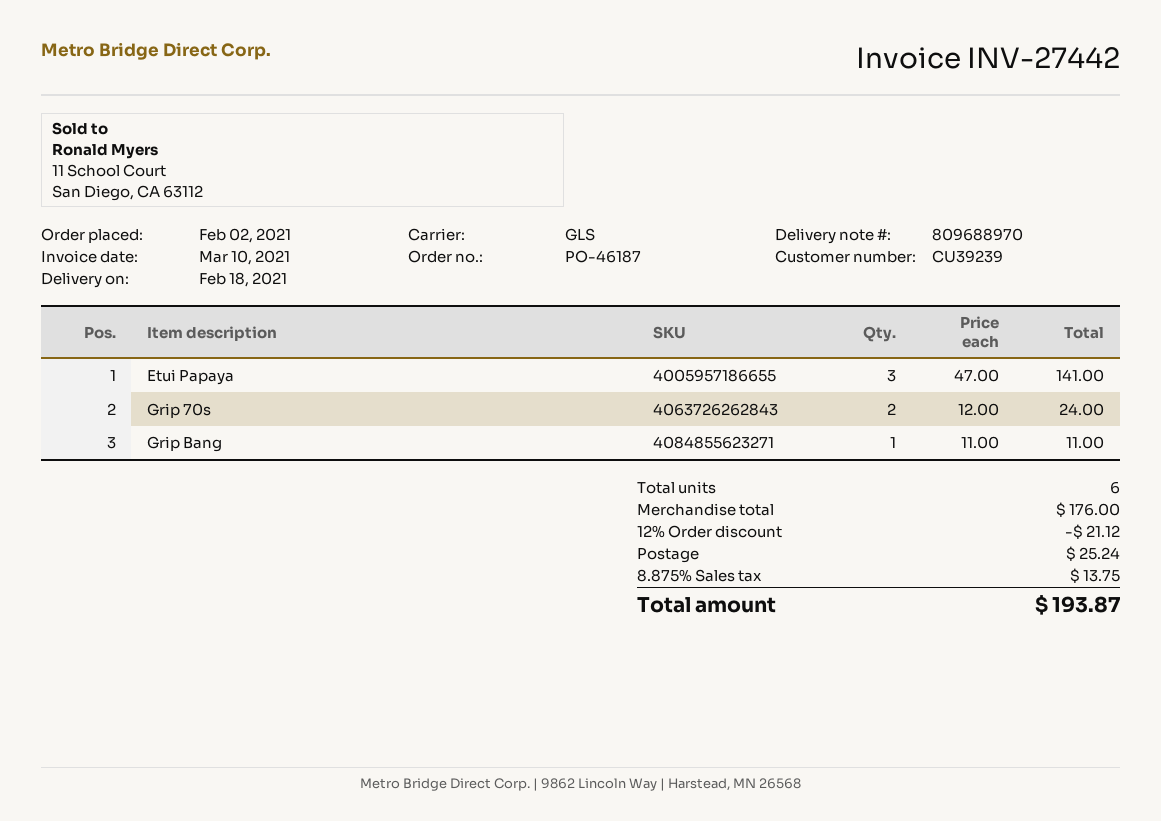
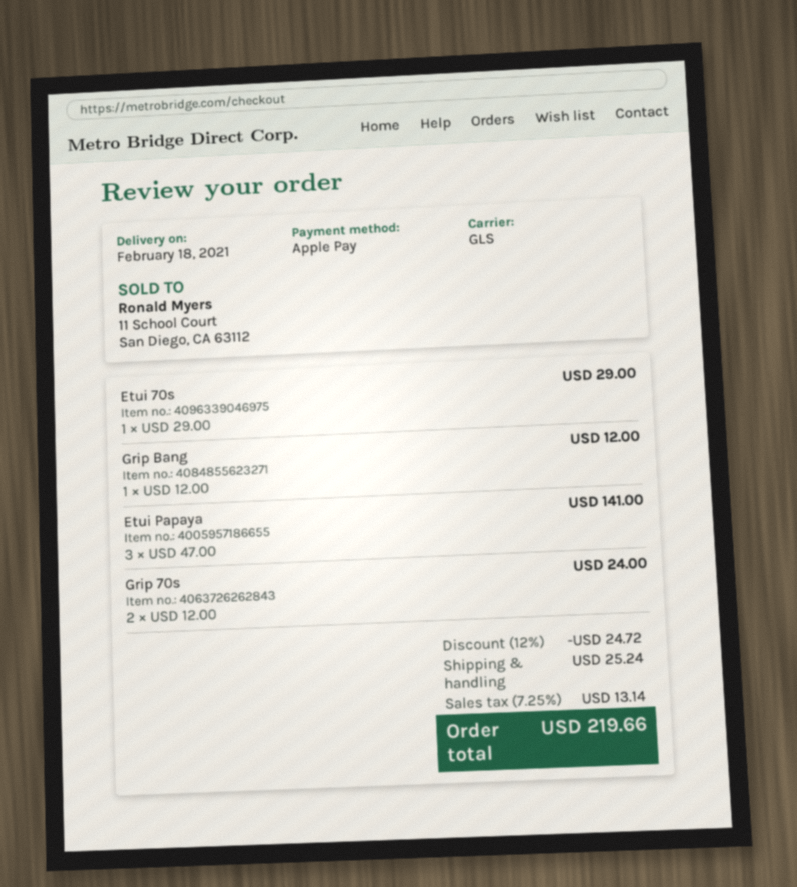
Grip Bang: 1 x 11.00 = 11.00 -> 1 x 12.00 = 12.00
Etui 70s: none -> 1 x 29.00 = 29.00
discount: 12% = 21.12 -> 12% = 24.72
tax: 8.875% = 13.75 -> 7.25% = 13.14
total: 193.87 -> 219.66

